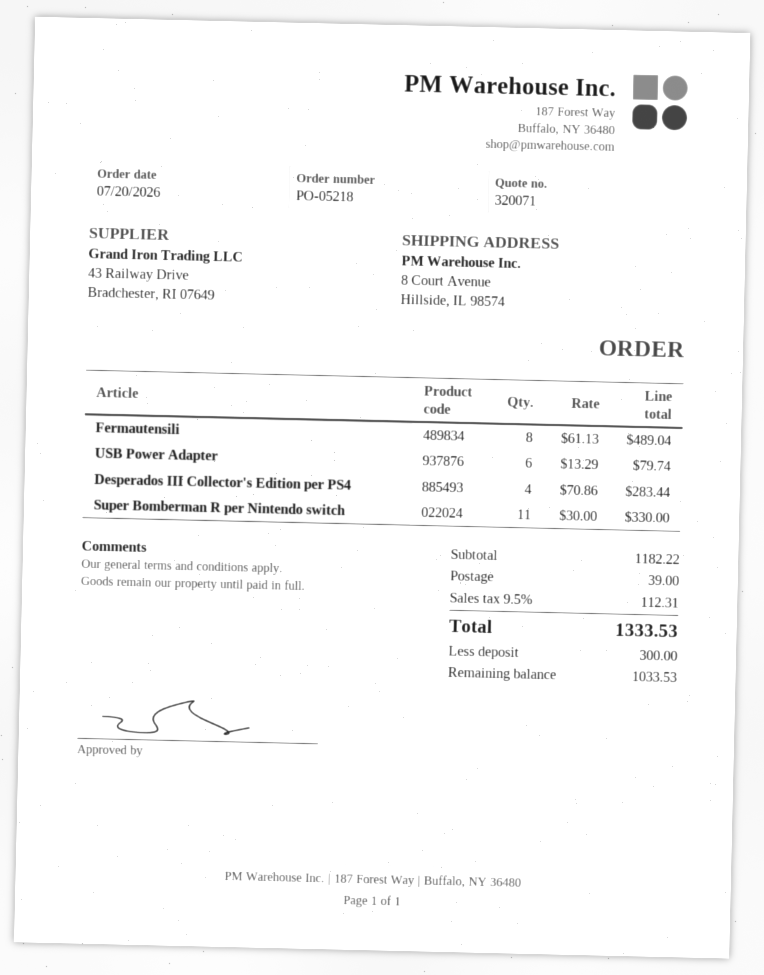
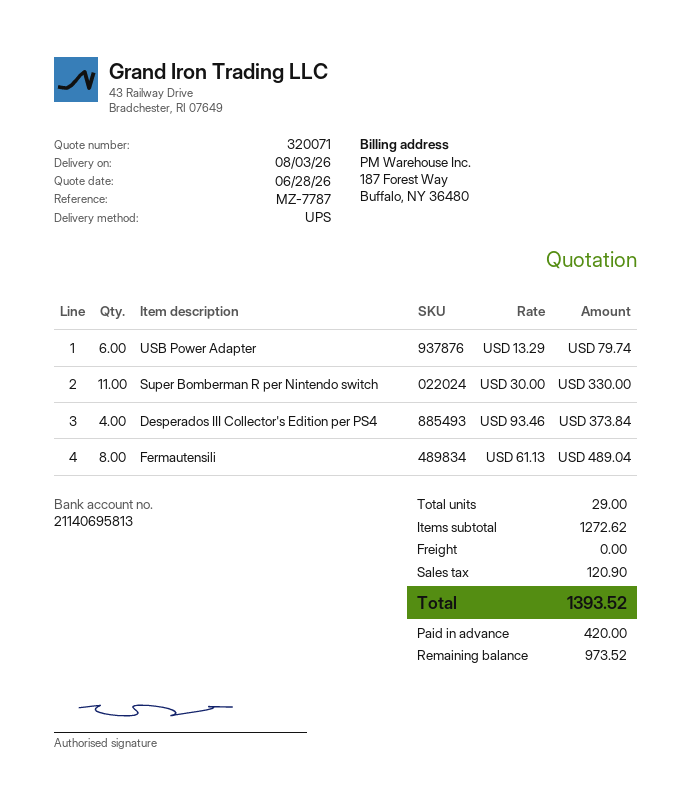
Desperados III Collector's Edition per PS4: 4 x 70.86 = 283.44 -> 4 x 93.46 = 373.84
subtotal: 1182.22 -> 1272.62
shipping: 39.00 -> 0.00
tax: 112.31 -> 120.90
total: 1333.53 -> 1393.52
deposit: 300.00 -> 420.00
balance: 1033.53 -> 973.52

